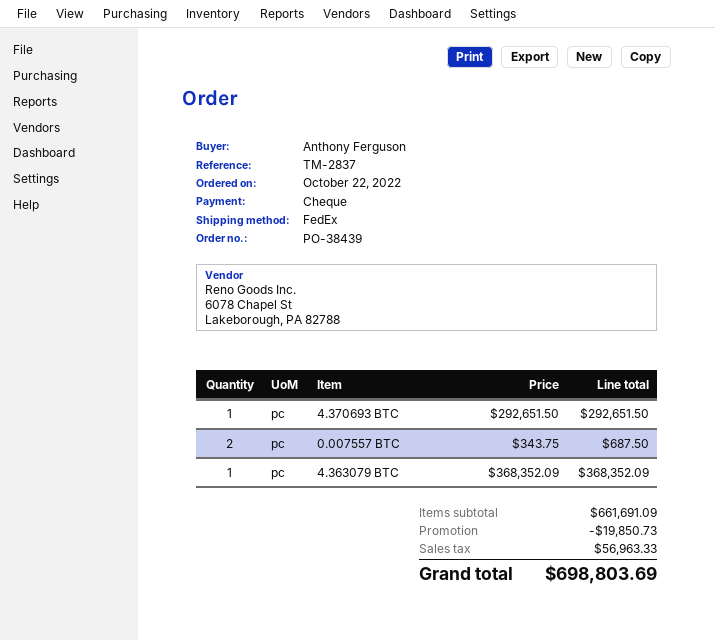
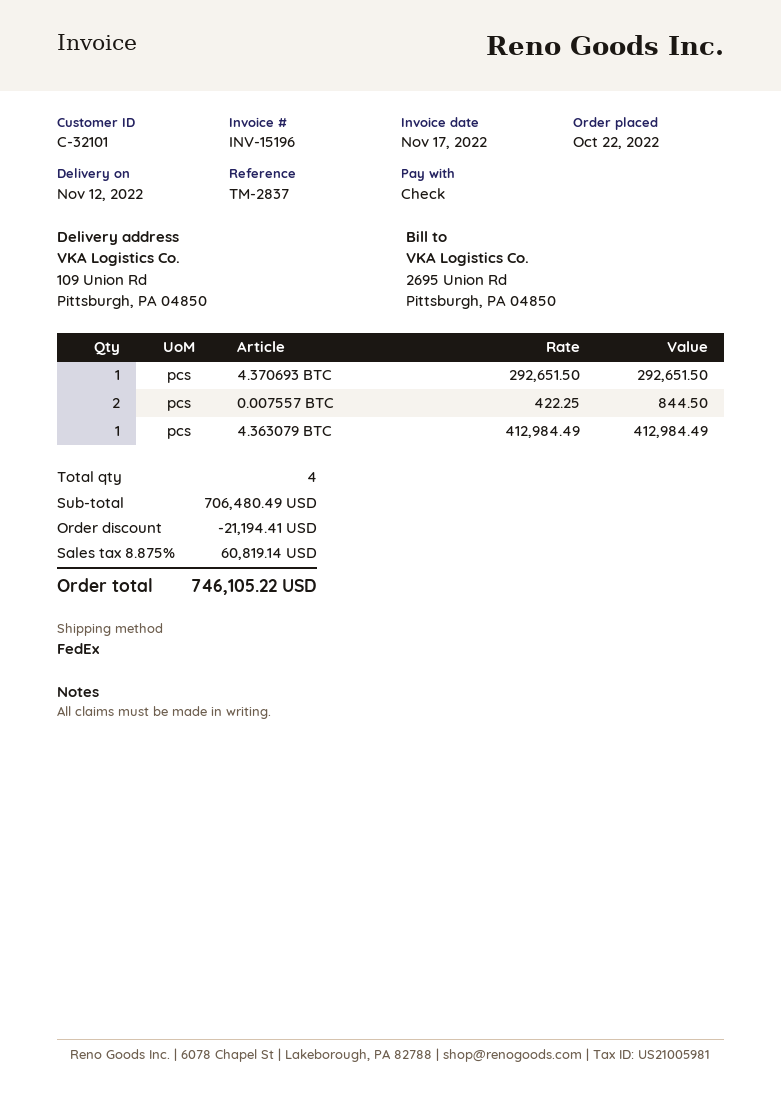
0.007557 BTC: 2 x 343.75 = 687.50 -> 2 x 422.25 = 844.50
4.363079 BTC: 1 x 368352.09 = 368352.09 -> 1 x 412984.49 = 412984.49
subtotal: 661691.09 -> 706480.49
discount: 19850.73 -> 21194.41
tax: 56963.33 -> 60819.14
total: 698803.69 -> 746105.22

